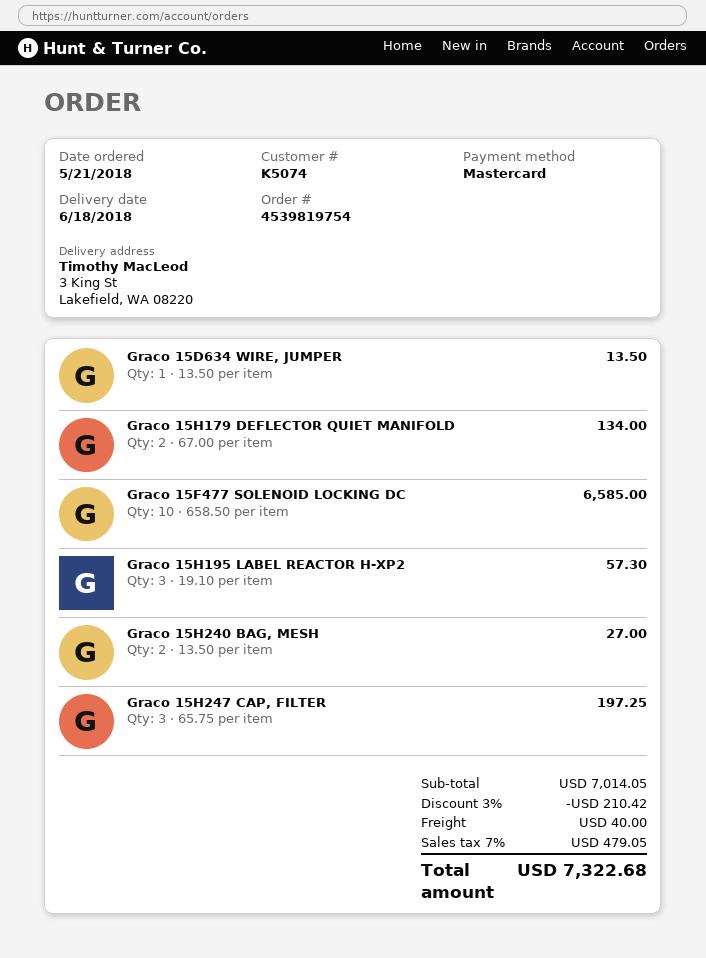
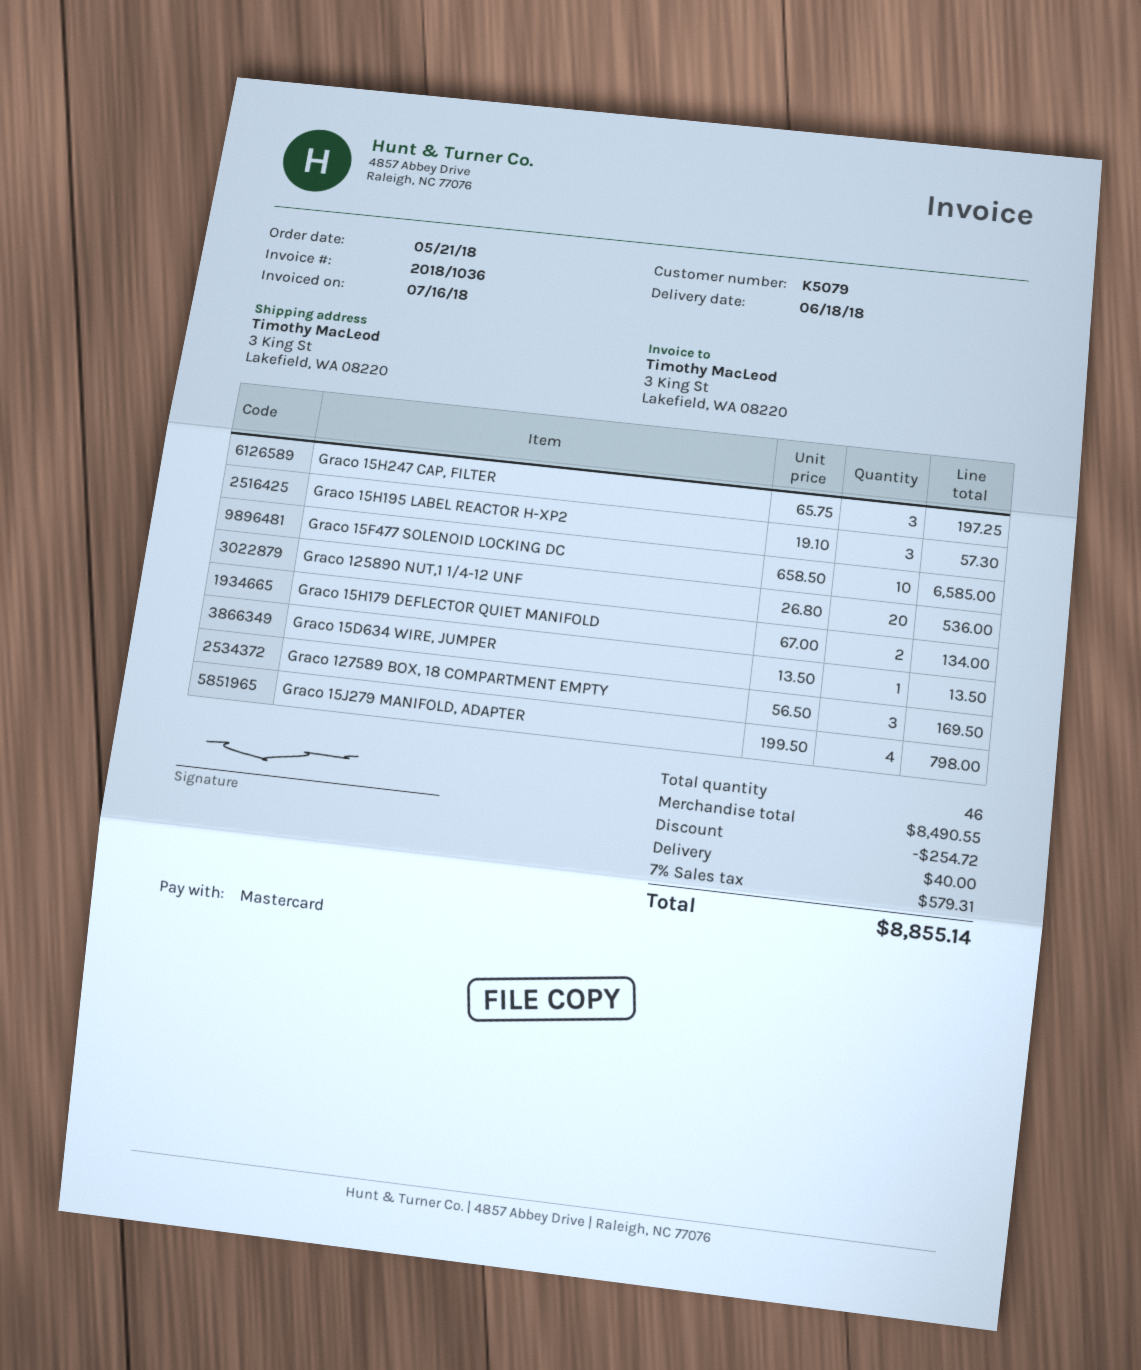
customer number: K5074 -> K5079
Graco 15H240 BAG, MESH: 2 x 13.50 = 27.00 -> none
Graco 125890 NUT,1 1/4-12 UNF: none -> 20 x 26.80 = 536.00
Graco 127589 BOX, 18 COMPARTMENT EMPTY: none -> 3 x 56.50 = 169.50
Graco 15J279 MANIFOLD, ADAPTER: none -> 4 x 199.50 = 798.00
subtotal: 7014.05 -> 8490.55
discount: 210.42 -> 254.72
tax: 7% = 479.05 -> 7% = 579.31
total: 7322.68 -> 8855.14

